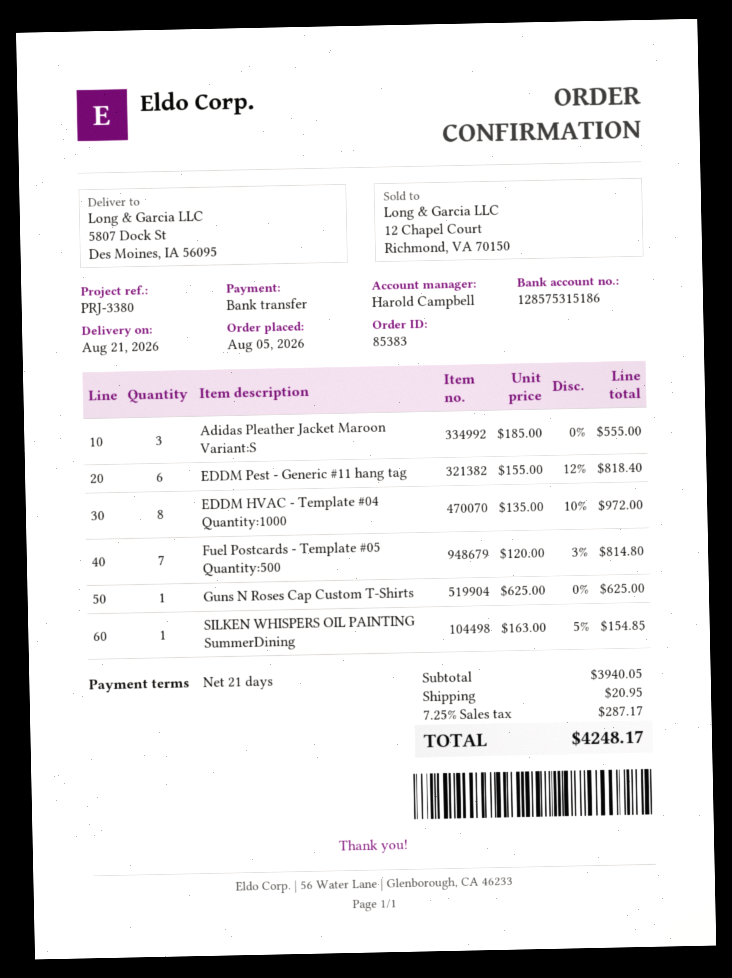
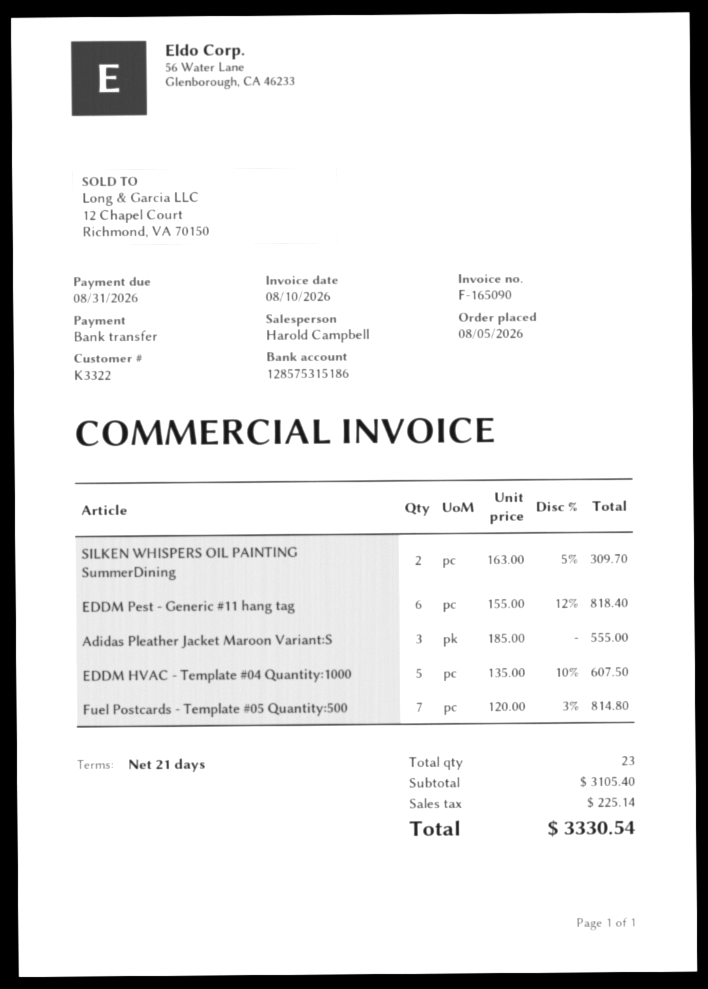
EDDM HVAC - Template #04 Quantity:1000: 8 x 135.00 - 10% = 972.00 -> 5 x 135.00 - 10% = 607.50
Guns N Roses Cap Custom T-Shirts: 1 x 625.00 = 625.00 -> none
SILKEN WHISPERS OIL PAINTING SummerDining: 1 x 163.00 - 5% = 154.85 -> 2 x 163.00 - 5% = 309.70
subtotal: 3940.05 -> 3105.40
shipping: 20.95 -> none
tax: 287.17 -> 225.14
total: 4248.17 -> 3330.54

